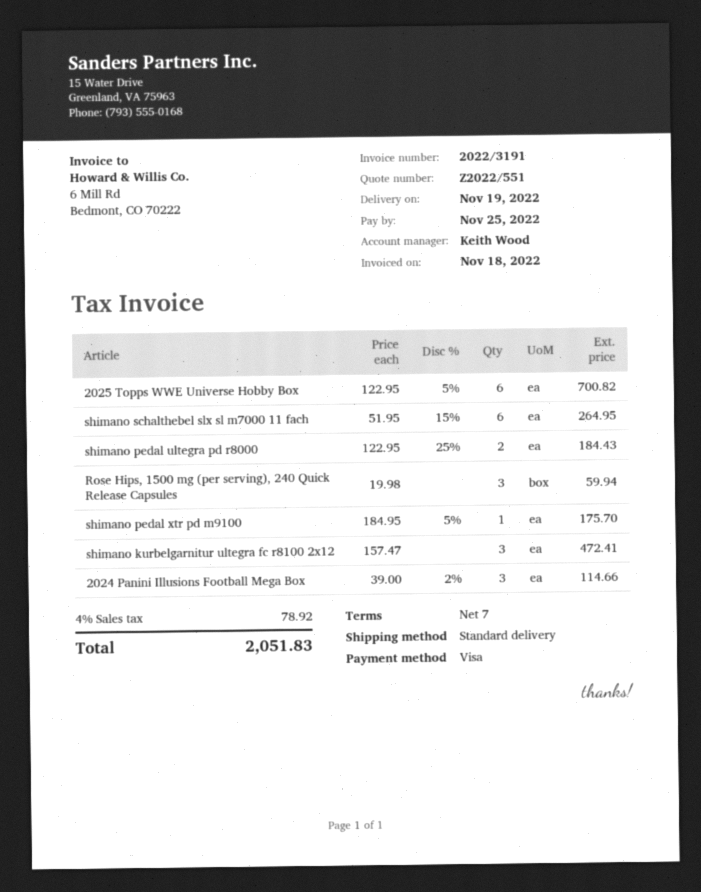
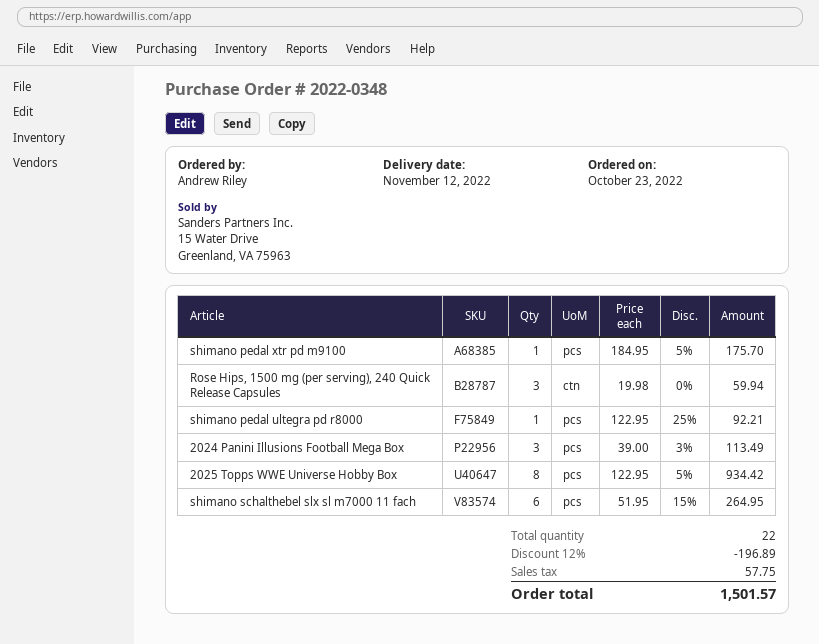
delivery date: 2022-11-19 -> 2022-11-12
2025 Topps WWE Universe Hobby Box: 6 x 122.95 - 5% = 700.82 -> 8 x 122.95 - 5% = 934.42
shimano pedal ultegra pd r8000: 2 x 122.95 - 25% = 184.43 -> 1 x 122.95 - 25% = 92.21
shimano kurbelgarnitur ultegra fc r8100 2x12: 3 x 157.47 = 472.41 -> none
2024 Panini Illusions Football Mega Box: 3 x 39.00 - 2% = 114.66 -> 3 x 39.00 - 3% = 113.49
discount: none -> 12% = 196.89
tax: 78.92 -> 57.75
total: 2051.83 -> 1501.57

